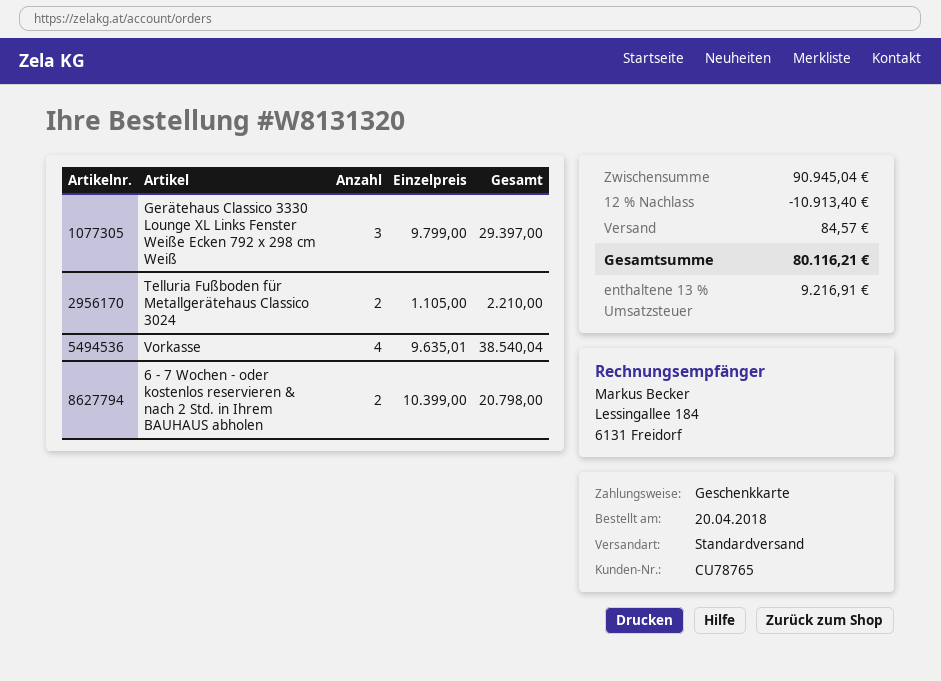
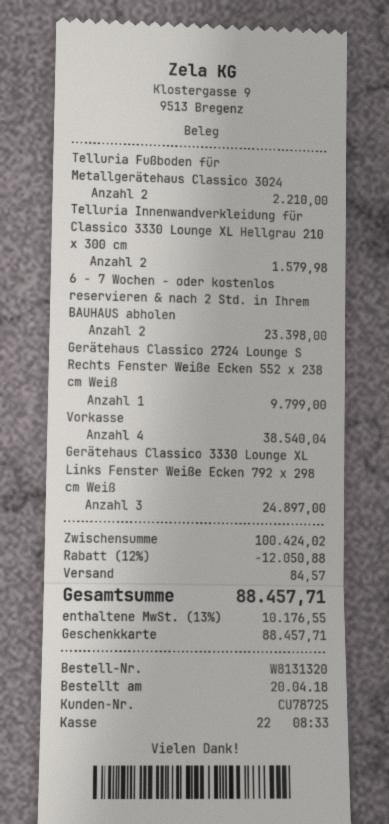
customer number: CU78765 -> CU78725
Gerätehaus Classico 3330 Lounge XL Links Fenster Weiße Ecken 792 x 298 cm Weiß: 3 for 29397.00 -> 3 for 24897.00
6 - 7 Wochen - oder kostenlos reservieren & nach 2 Std. in Ihrem BAUHAUS abholen: 2 for 20798.00 -> 2 for 23398.00
Telluria Innenwandverkleidung für Classico 3330 Lounge XL Hellgrau 210 x 300 cm: none -> 2 for 1579.98
Gerätehaus Classico 2724 Lounge S Rechts Fenster Weiße Ecken 552 x 238 cm Weiß: none -> 1 for 9799.00
subtotal: 90945.04 -> 100424.02
discount: 12% = 10913.40 -> 12% = 12050.88
tax: 13% = 9216.91 -> 13% = 10176.55
total: 80116.21 -> 88457.71

